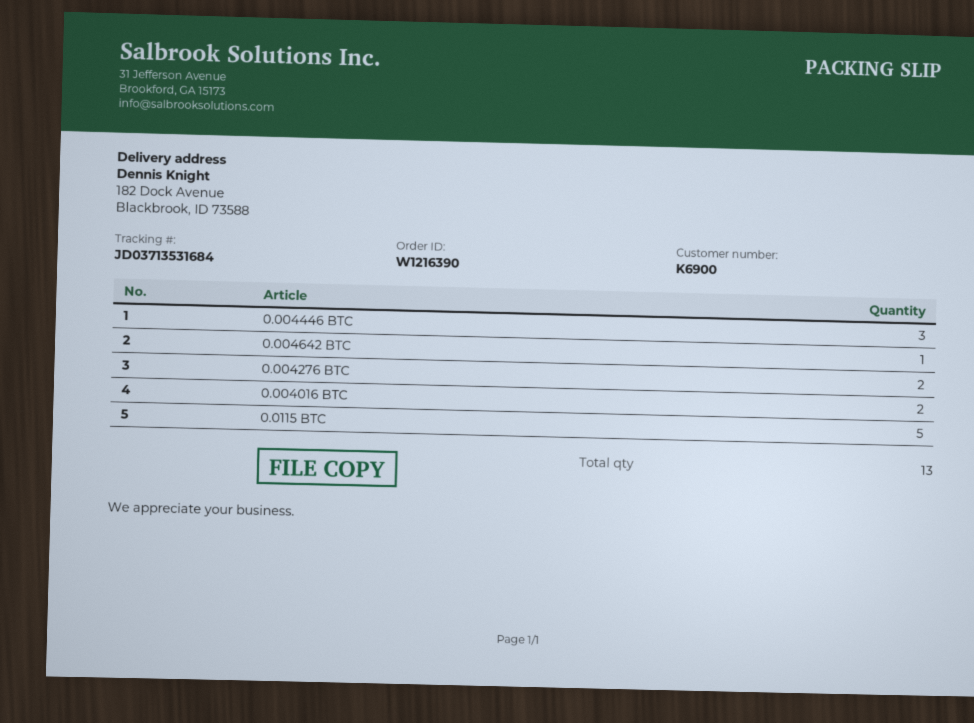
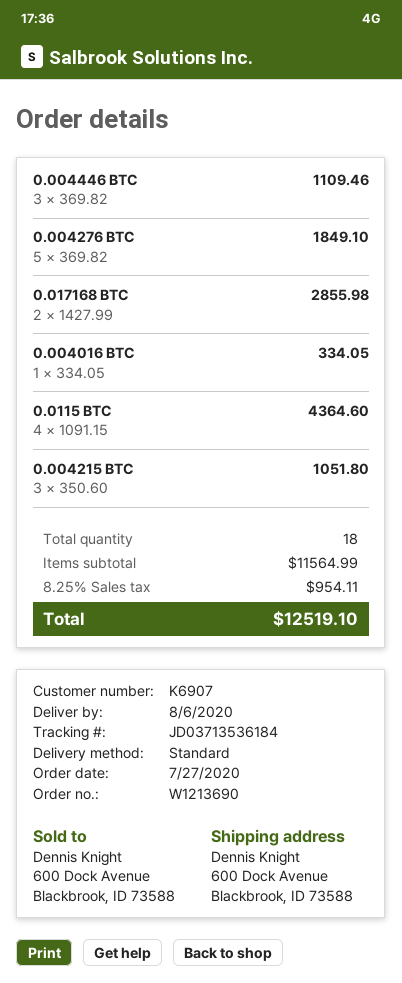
order number: W1216390 -> W1213690
customer number: K6900 -> K6907
tracking number: JD03713531684 -> JD03713536184
ship to: 182 Dock Avenue, Blackbrook, ID 73588 -> 600 Dock Avenue, Blackbrook, ID 73588
0.004642 BTC: 1 -> none
0.004276 BTC: 2 -> 5
0.004016 BTC: 2 -> 1
0.0115 BTC: 5 -> 4
0.017168 BTC: none -> 2
0.004215 BTC: none -> 3
total quantity: 13 -> 18

